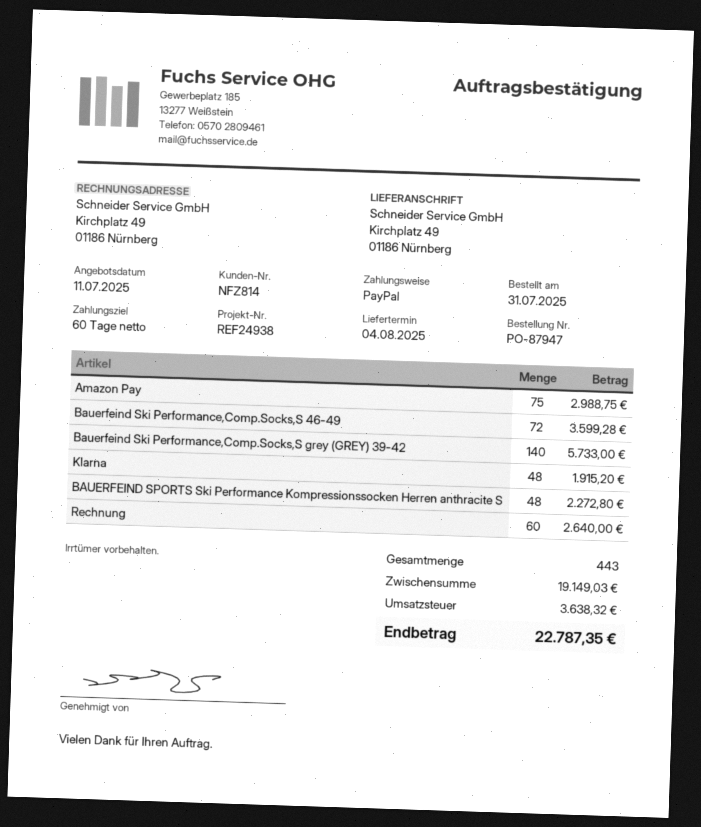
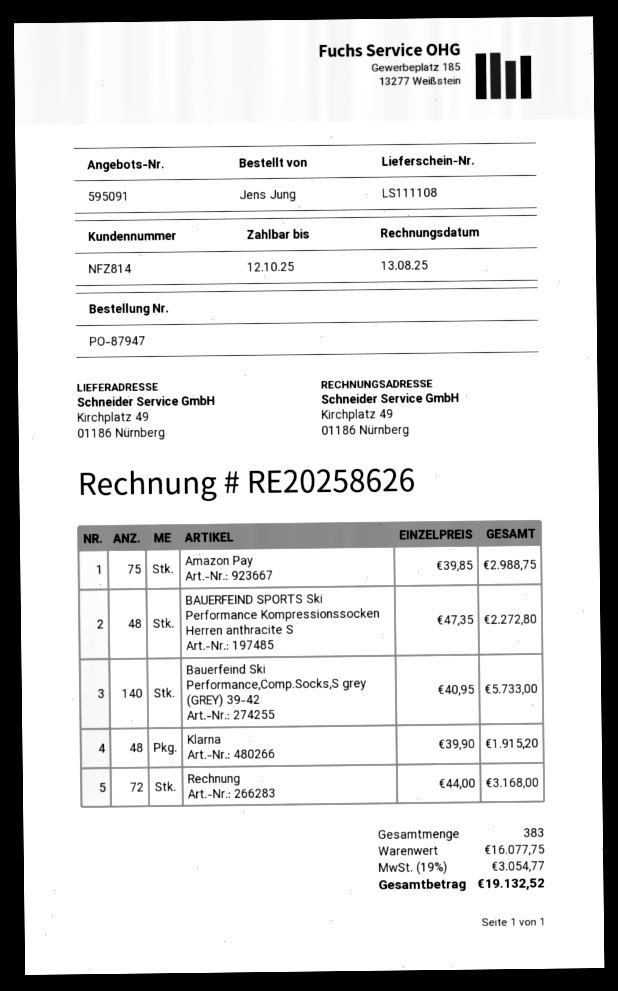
Bauerfeind Ski Performance,Comp.Socks,S 46-49: 72 for 3599.28 -> none
Rechnung: 60 for 2640.00 -> 72 for 3168.00
total quantity: 443 -> 383
subtotal: 19149.03 -> 16077.75
tax: 3638.32 -> 3054.77
total: 22787.35 -> 19132.52

